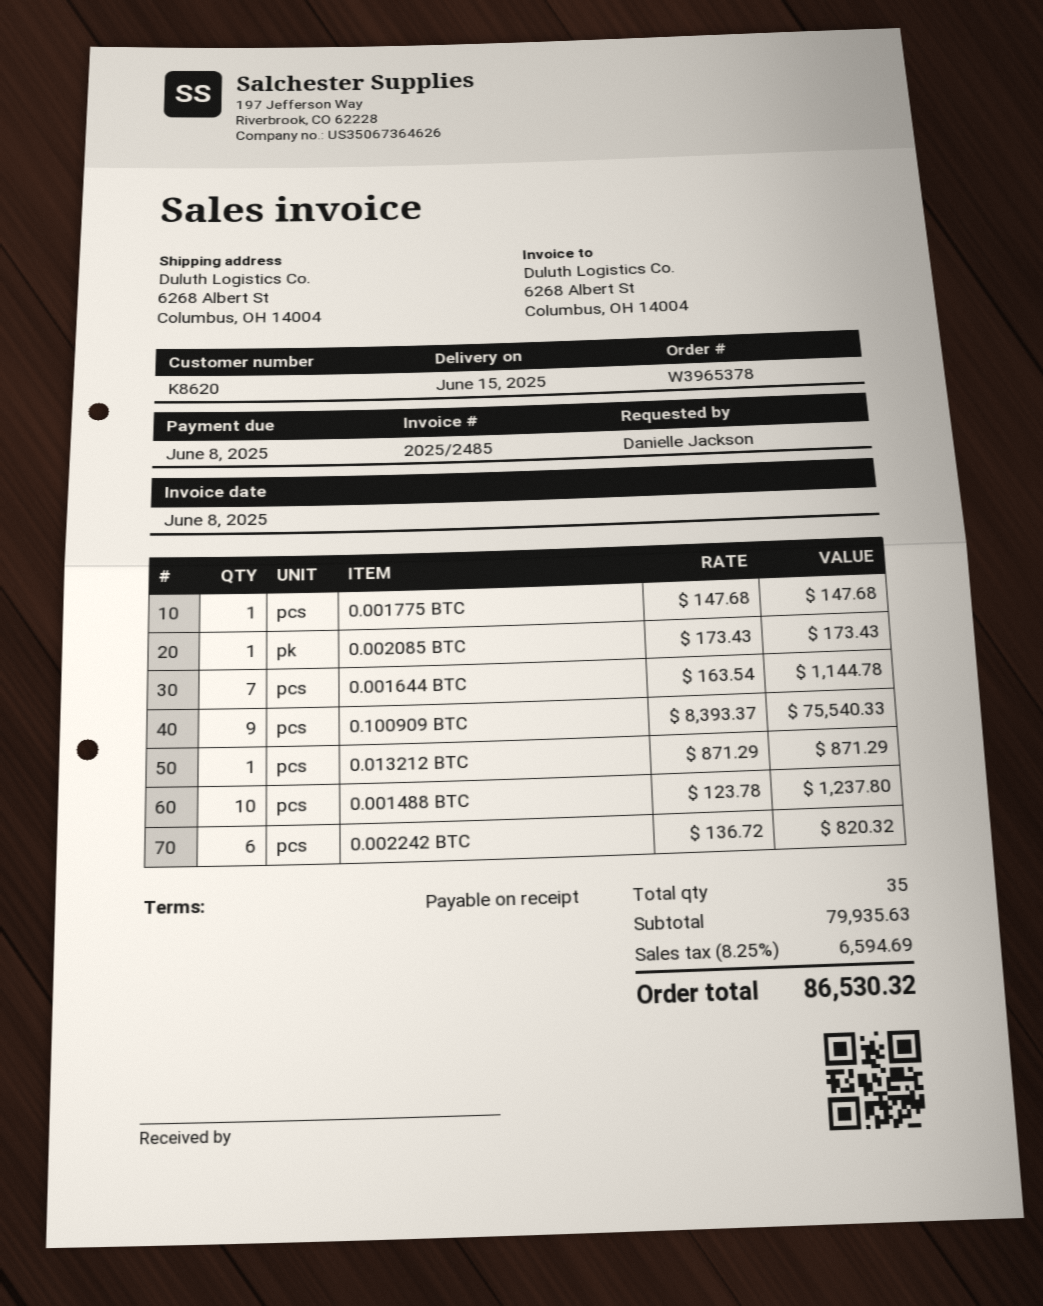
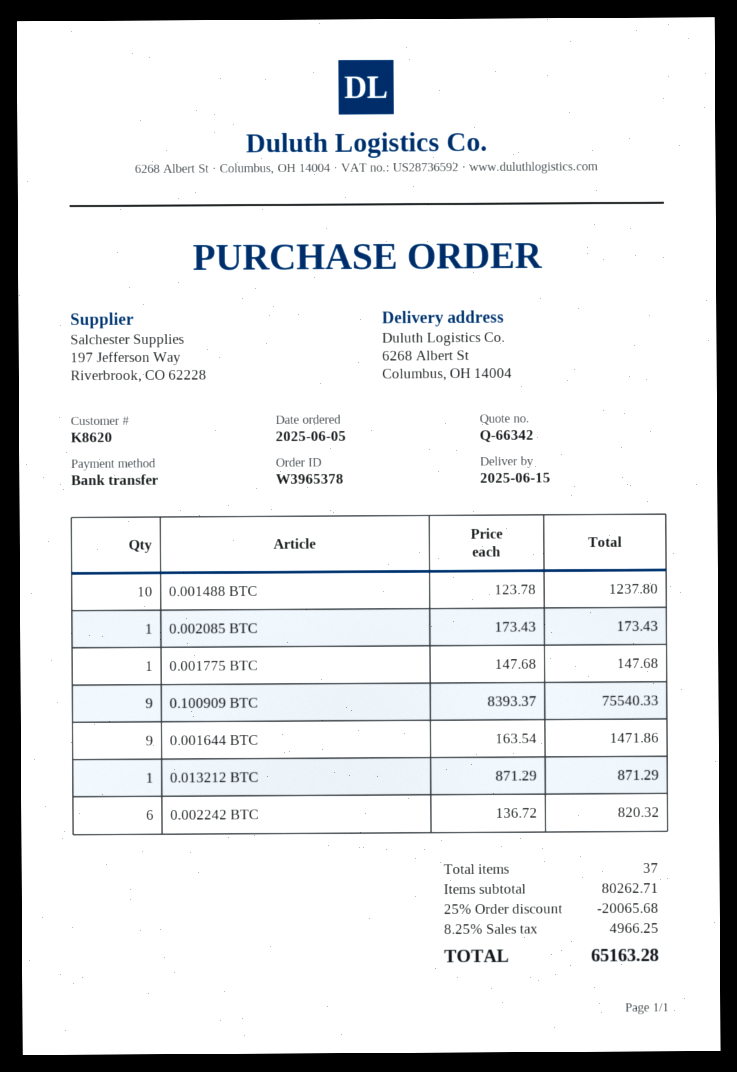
0.001644 BTC: 7 x 163.54 = 1144.78 -> 9 x 163.54 = 1471.86
total quantity: 35 -> 37
subtotal: 79935.63 -> 80262.71
discount: none -> 25% = 20065.68
tax: 8.25% = 6594.69 -> 8.25% = 4966.25
total: 86530.32 -> 65163.28

